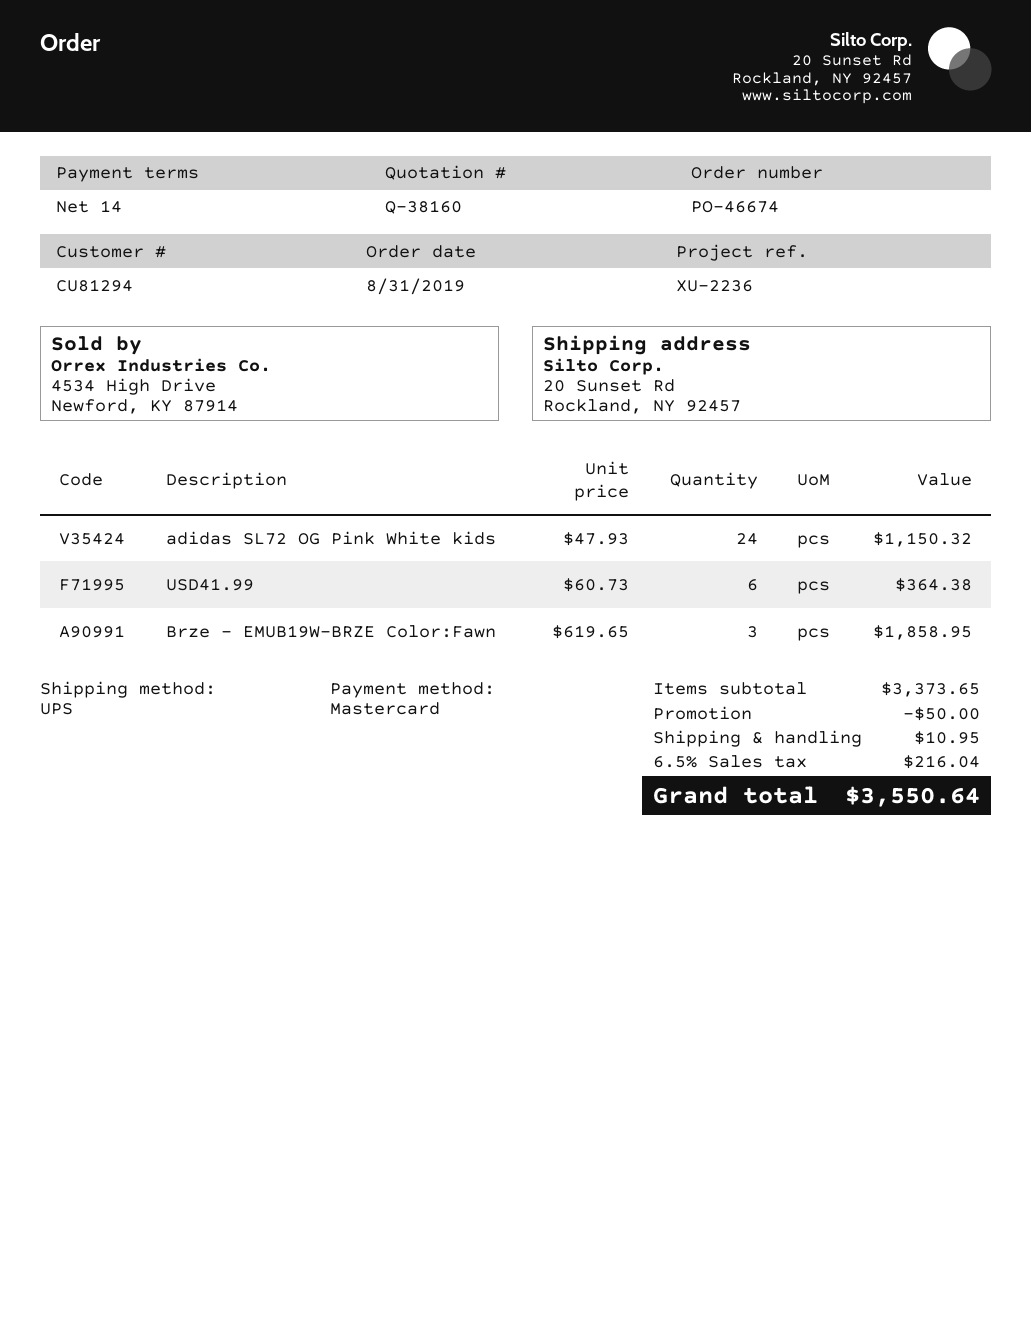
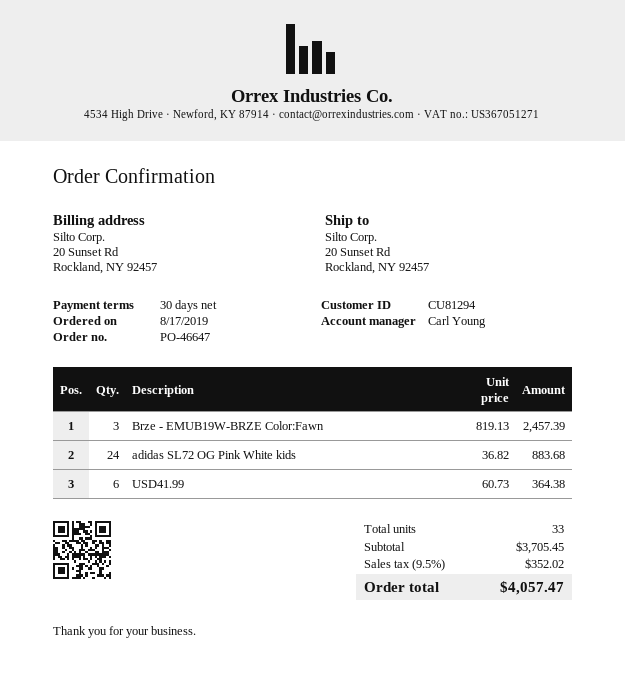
order number: PO-46674 -> PO-46647
order date: 2019-08-31 -> 2019-08-17
payment terms: 14 days -> 30 days
adidas SL72 OG Pink White kids: 24 x 47.93 = 1150.32 -> 24 x 36.82 = 883.68
Brze - EMUB19W-BRZE Color:Fawn: 3 x 619.65 = 1858.95 -> 3 x 819.13 = 2457.39
subtotal: 3373.65 -> 3705.45
discount: 50.00 -> none
shipping: 10.95 -> none
tax: 6.5% = 216.04 -> 9.5% = 352.02
total: 3550.64 -> 4057.47

